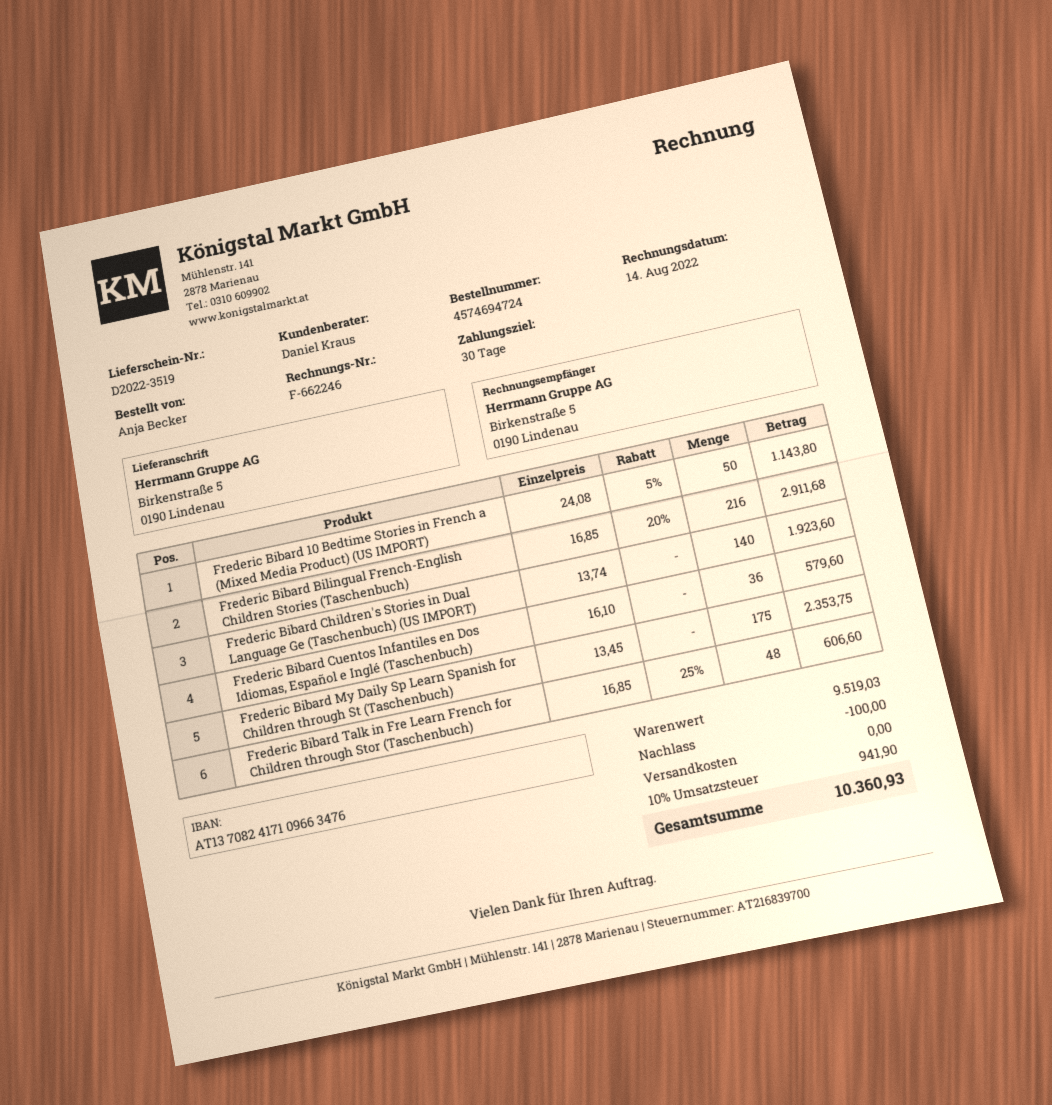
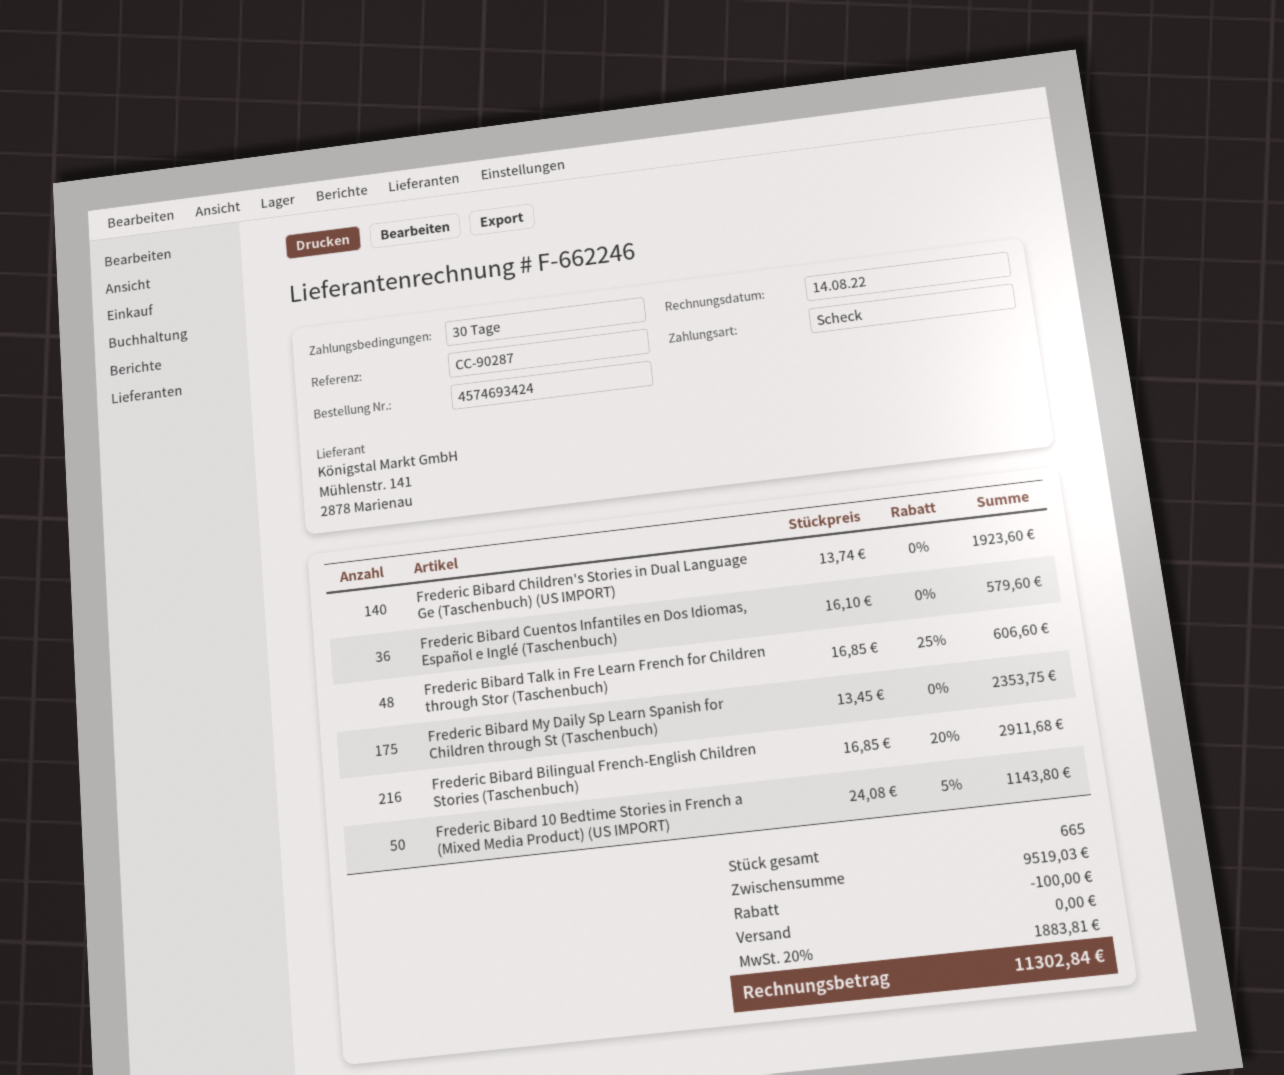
order number: 4574694724 -> 4574693424
tax: 10% = 941.90 -> 20% = 1883.81
total: 10360.93 -> 11302.84

